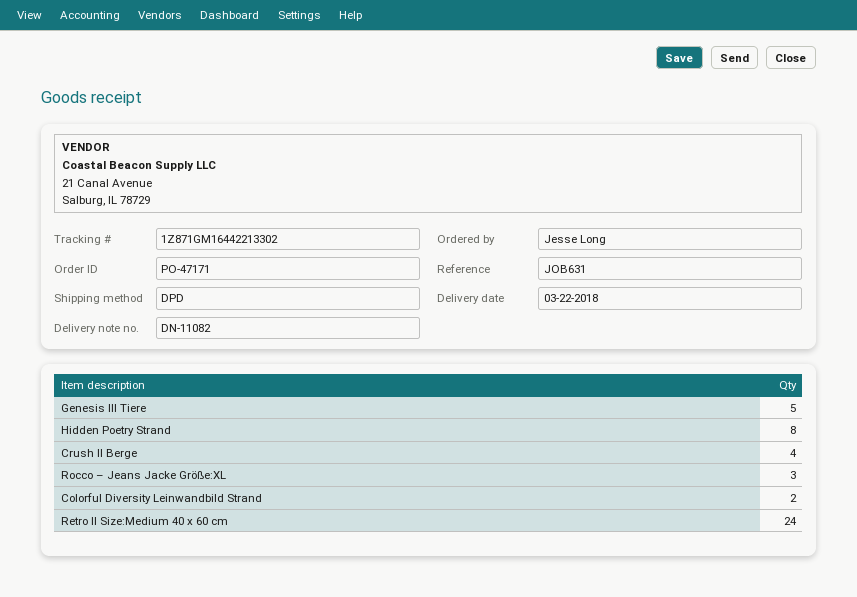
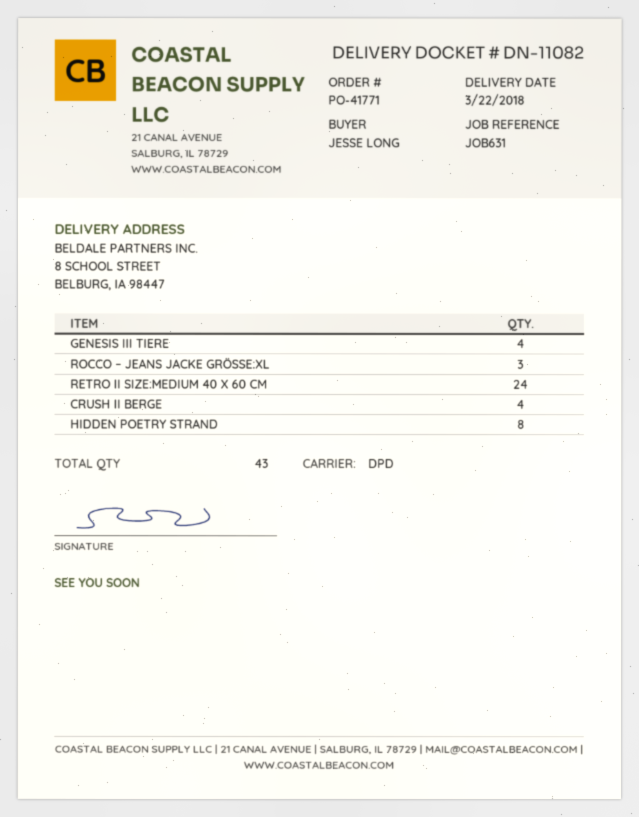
order number: PO-47171 -> PO-41771
Genesis III Tiere: 5 -> 4
Colorful Diversity Leinwandbild Strand: 2 -> none

